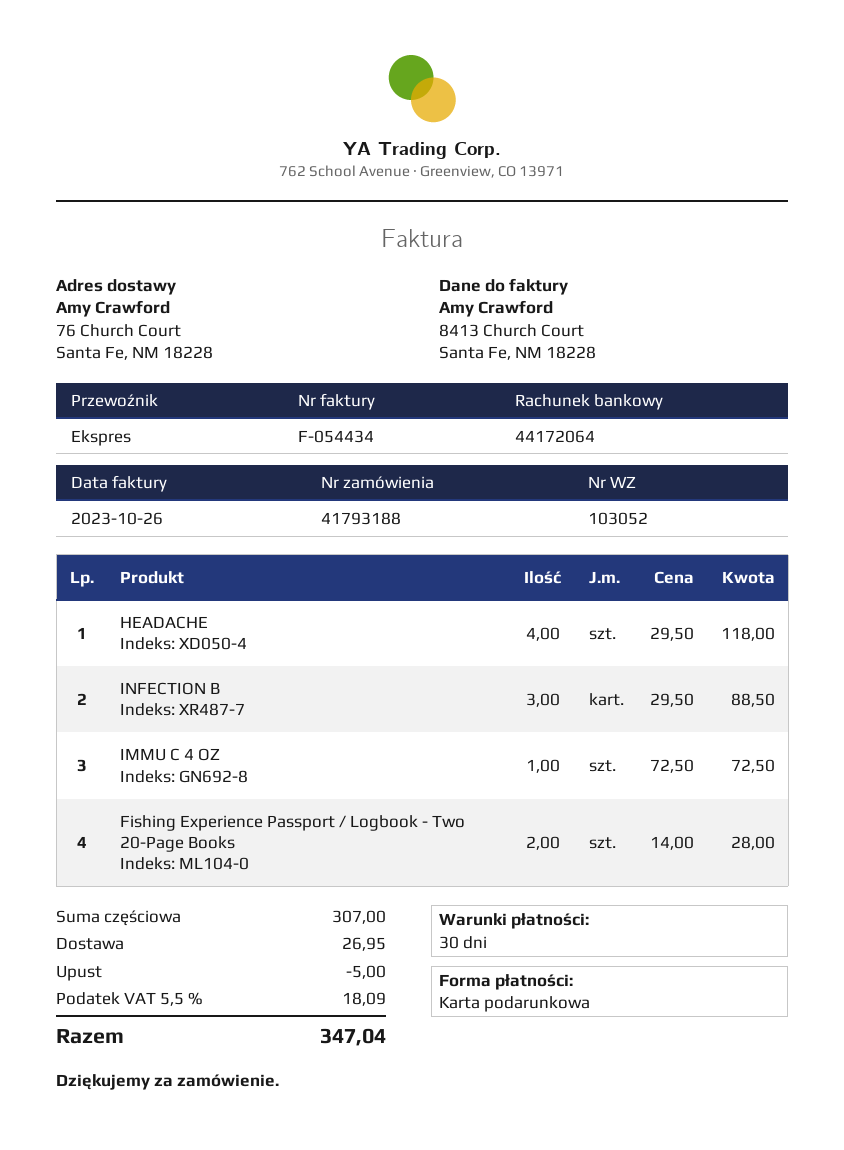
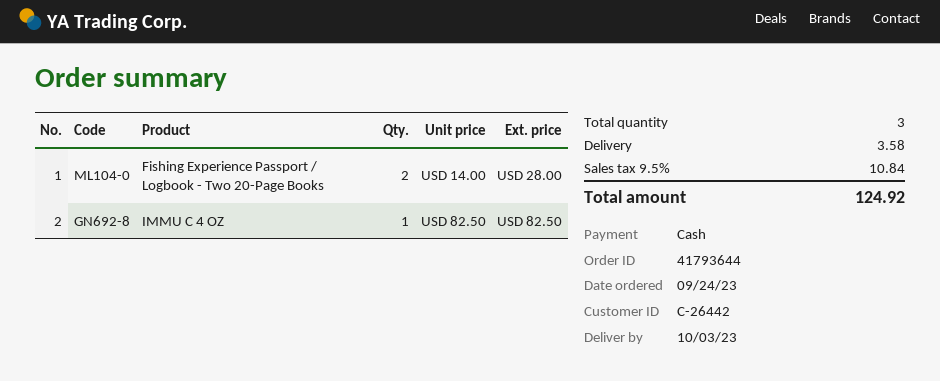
order number: 41793188 -> 41793644
payment method: gift card -> cash
HEADACHE: 4 x 29.50 = 118.00 -> none
INFECTION B: 3 x 29.50 = 88.50 -> none
IMMU C 4 OZ: 1 x 72.50 = 72.50 -> 1 x 82.50 = 82.50
discount: 5.00 -> none
shipping: 26.95 -> 3.58
tax: 5.5% = 18.09 -> 9.5% = 10.84
total: 347.04 -> 124.92

